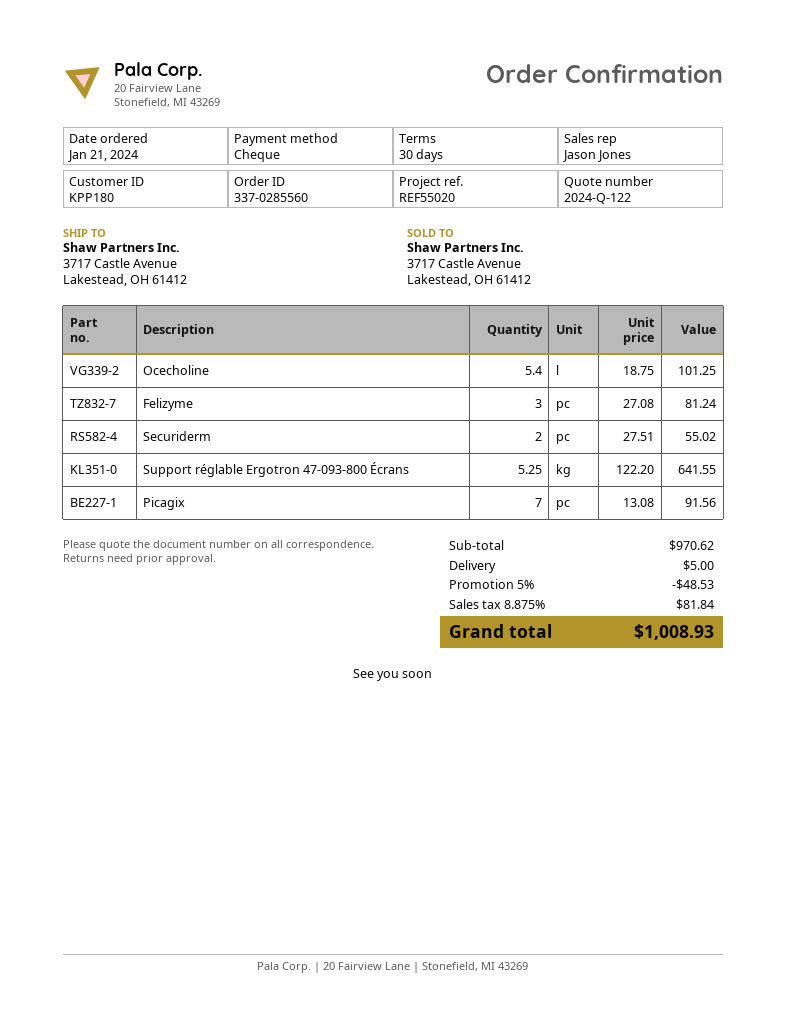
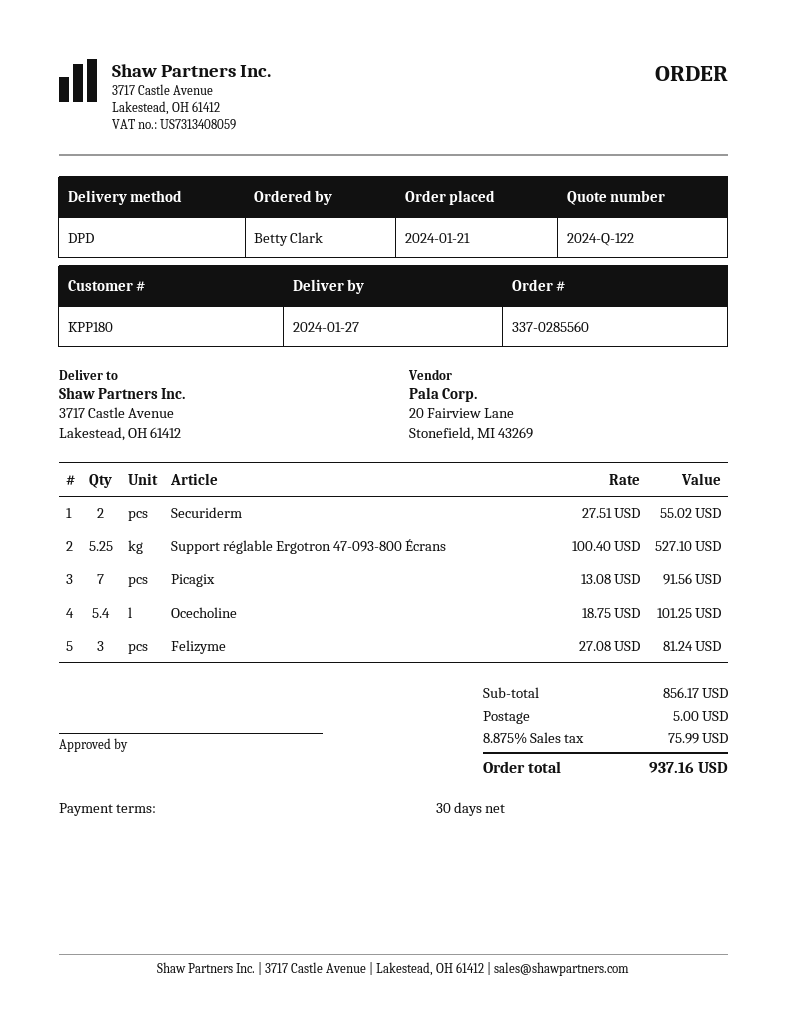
Support réglable Ergotron 47-093-800 Écrans: 5.25 x 122.20 = 641.55 -> 5.25 x 100.40 = 527.10
subtotal: 970.62 -> 856.17
discount: 5% = 48.53 -> none
tax: 8.875% = 81.84 -> 8.875% = 75.99
total: 1008.93 -> 937.16

